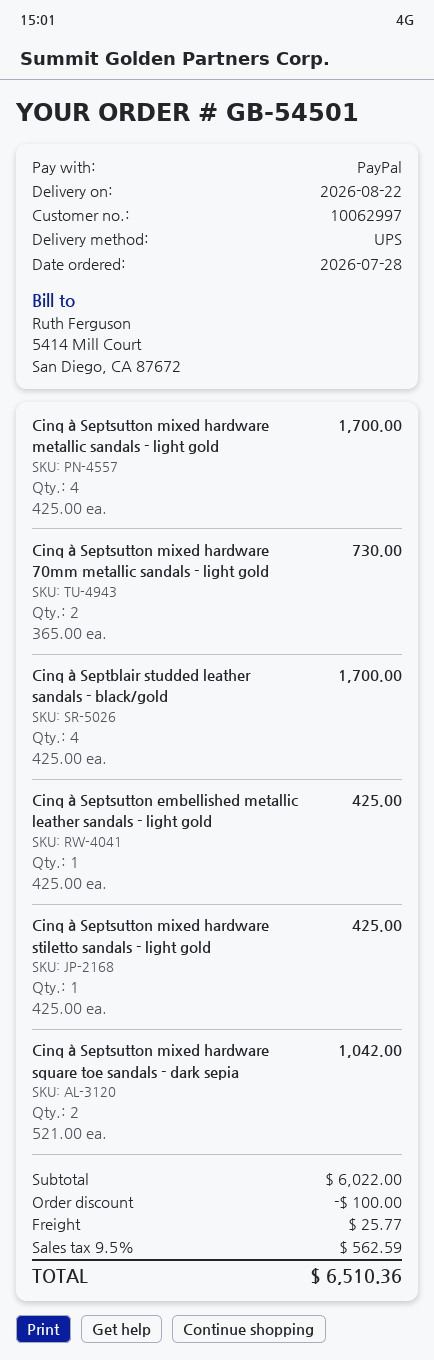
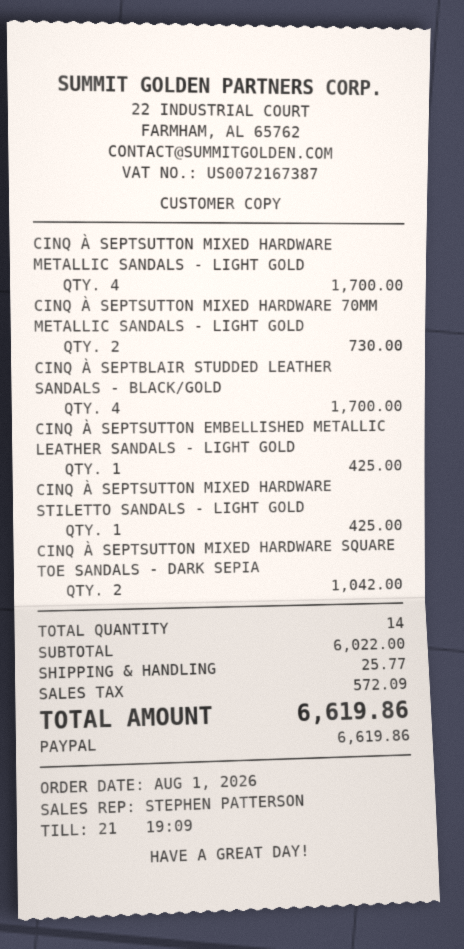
order date: 2026-07-28 -> 2026-08-01
discount: 100.00 -> none
tax: 562.59 -> 572.09
total: 6510.36 -> 6619.86

